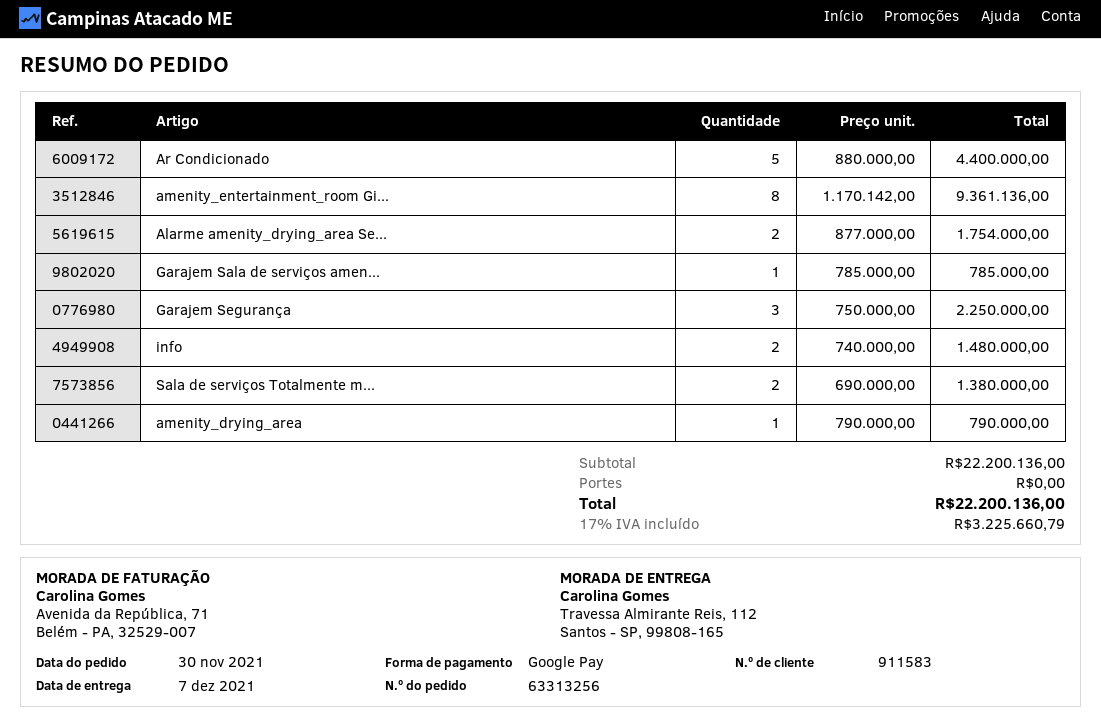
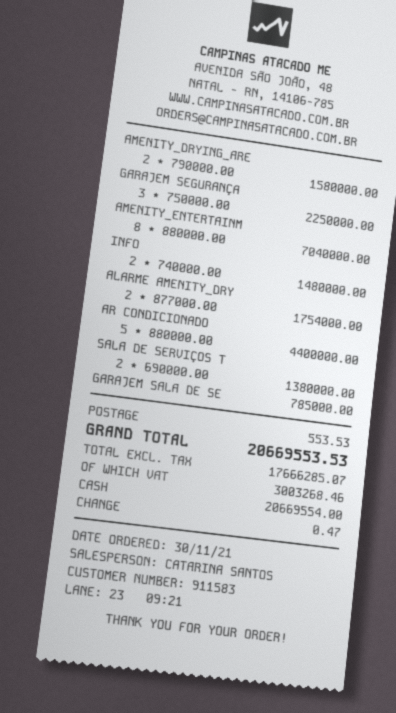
payment method: Google Pay -> cash
amenity_entertainment_room Gi...: 8 x 1170142.00 = 9361136.00 -> 8 x 880000.00 = 7040000.00
amenity_drying_area: 1 x 790000.00 = 790000.00 -> 2 x 790000.00 = 1580000.00
shipping: 0.00 -> 553.53
tax: 3225660.79 -> 3003268.46
total: 22200136.00 -> 20669553.53

